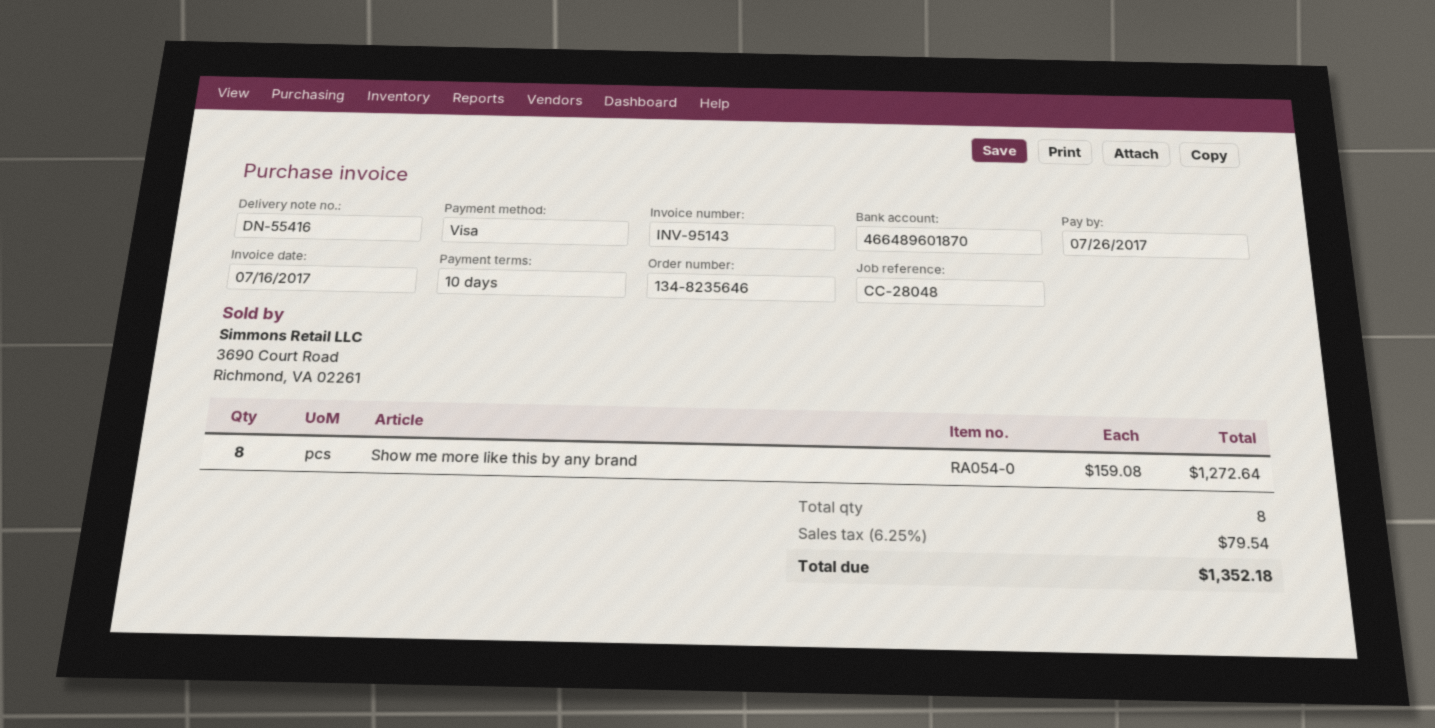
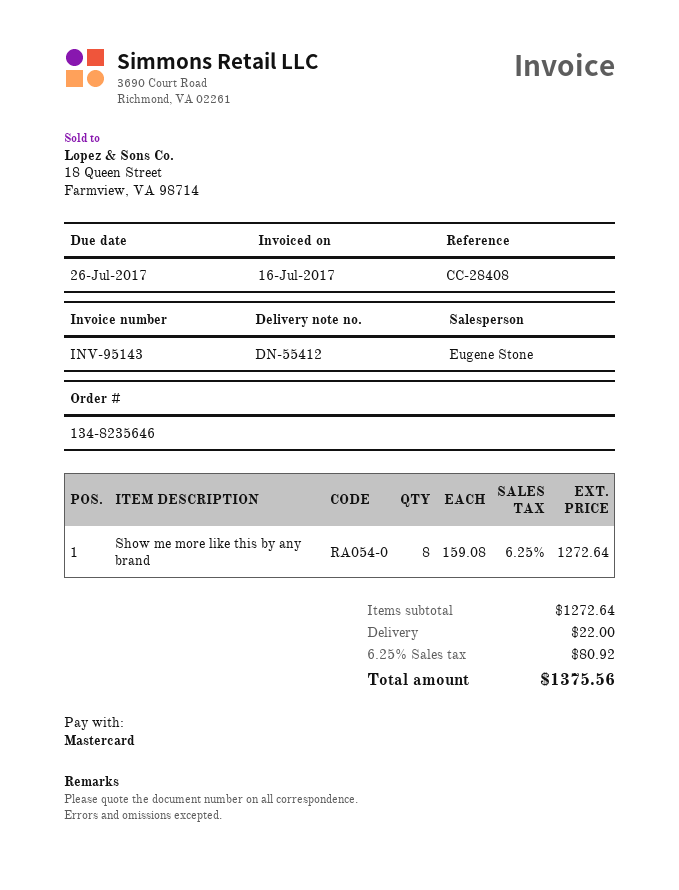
delivery note number: DN-55416 -> DN-55412
reference: CC-28048 -> CC-28408
payment method: Visa -> Mastercard
shipping: none -> 22.00
tax: 6.25% = 79.54 -> 6.25% = 80.92
total: 1352.18 -> 1375.56

